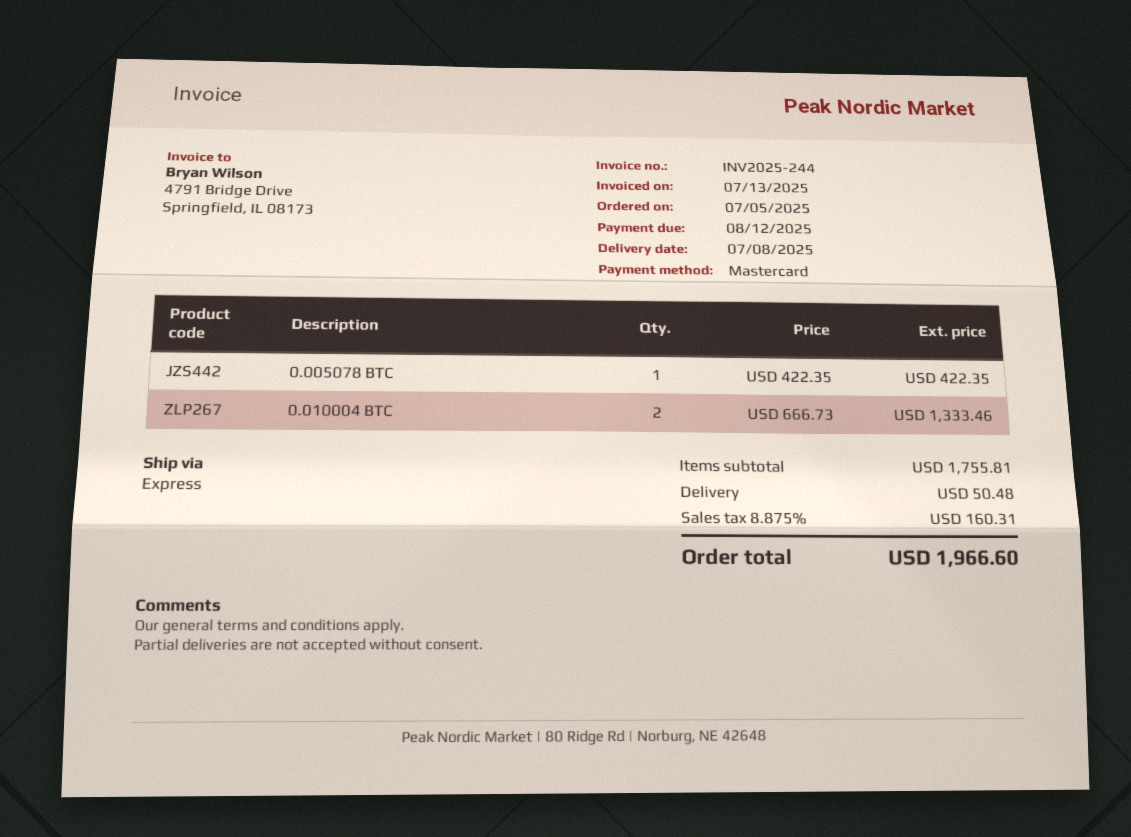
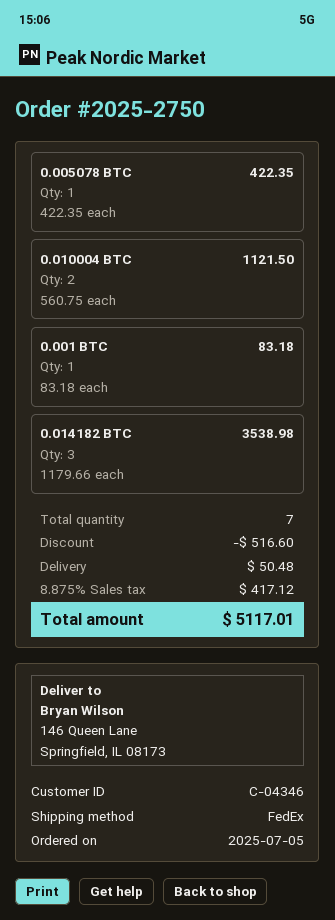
shipping method: express -> FedEx
0.010004 BTC: 2 x 666.73 = 1333.46 -> 2 x 560.75 = 1121.50
0.001 BTC: none -> 1 x 83.18 = 83.18
0.014182 BTC: none -> 3 x 1179.66 = 3538.98
discount: none -> 516.60
tax: 8.875% = 160.31 -> 8.875% = 417.12
total: 1966.60 -> 5117.01

